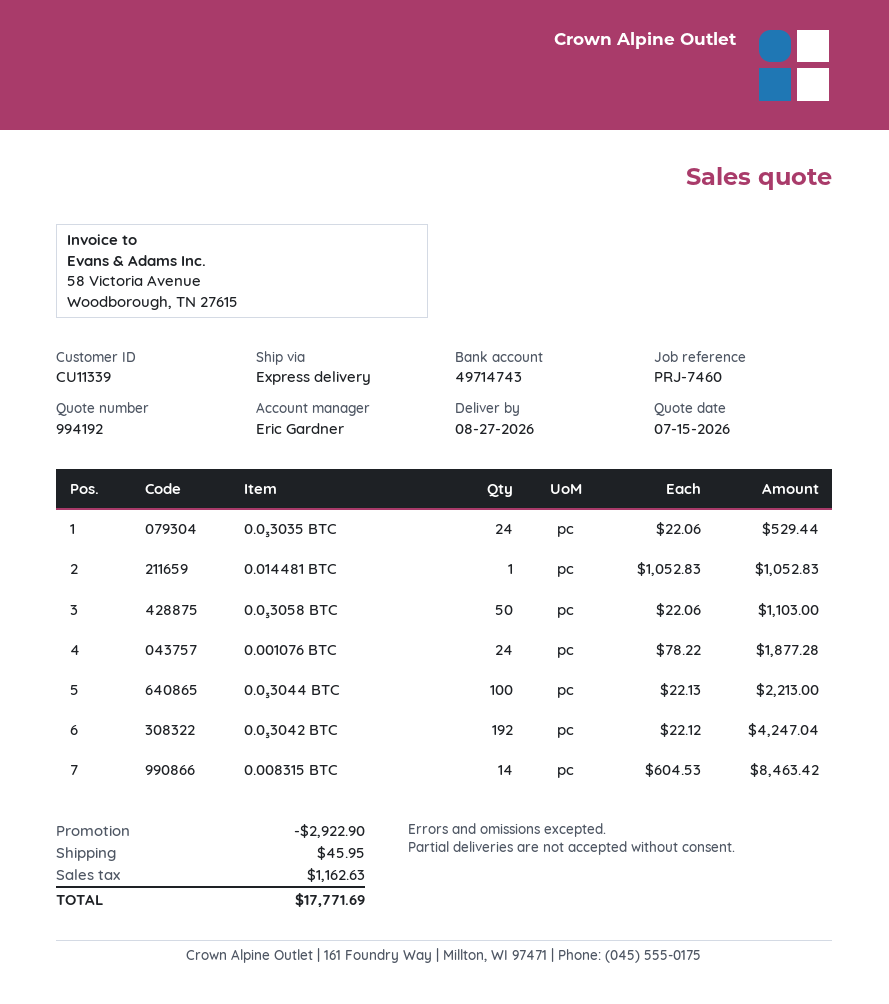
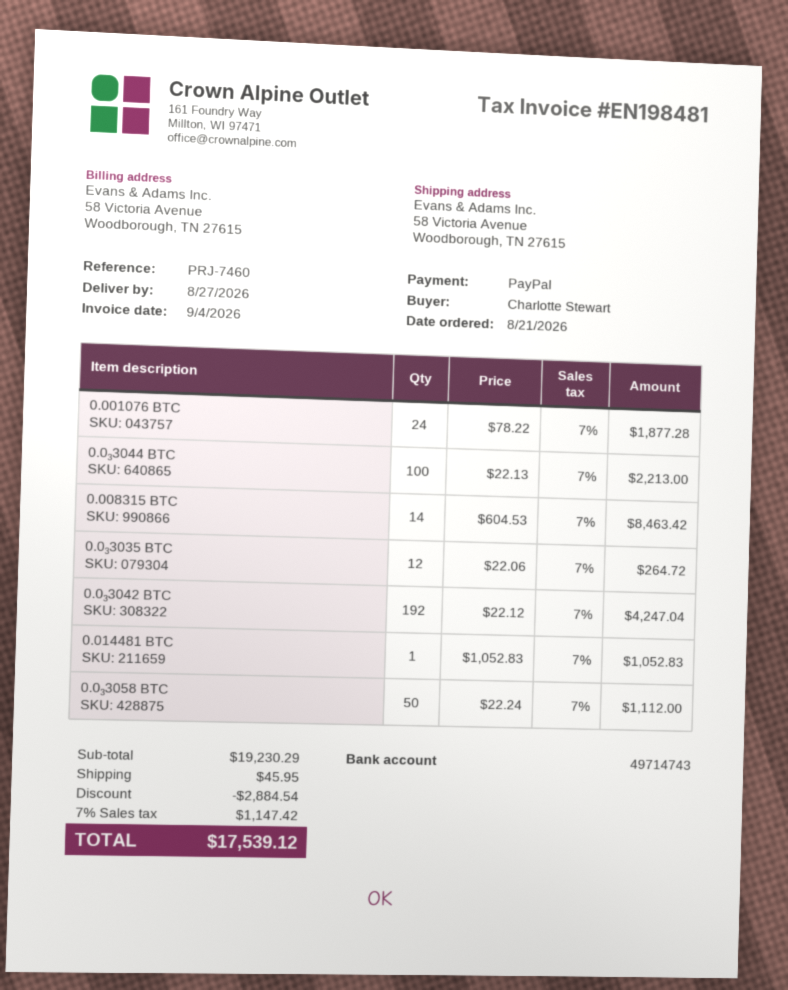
0.0₃3035 BTC: 24 x 22.06 = 529.44 -> 12 x 22.06 = 264.72
0.0₃3058 BTC: 50 x 22.06 = 1103.00 -> 50 x 22.24 = 1112.00
discount: 2922.90 -> 2884.54
tax: 1162.63 -> 1147.42
total: 17771.69 -> 17539.12

